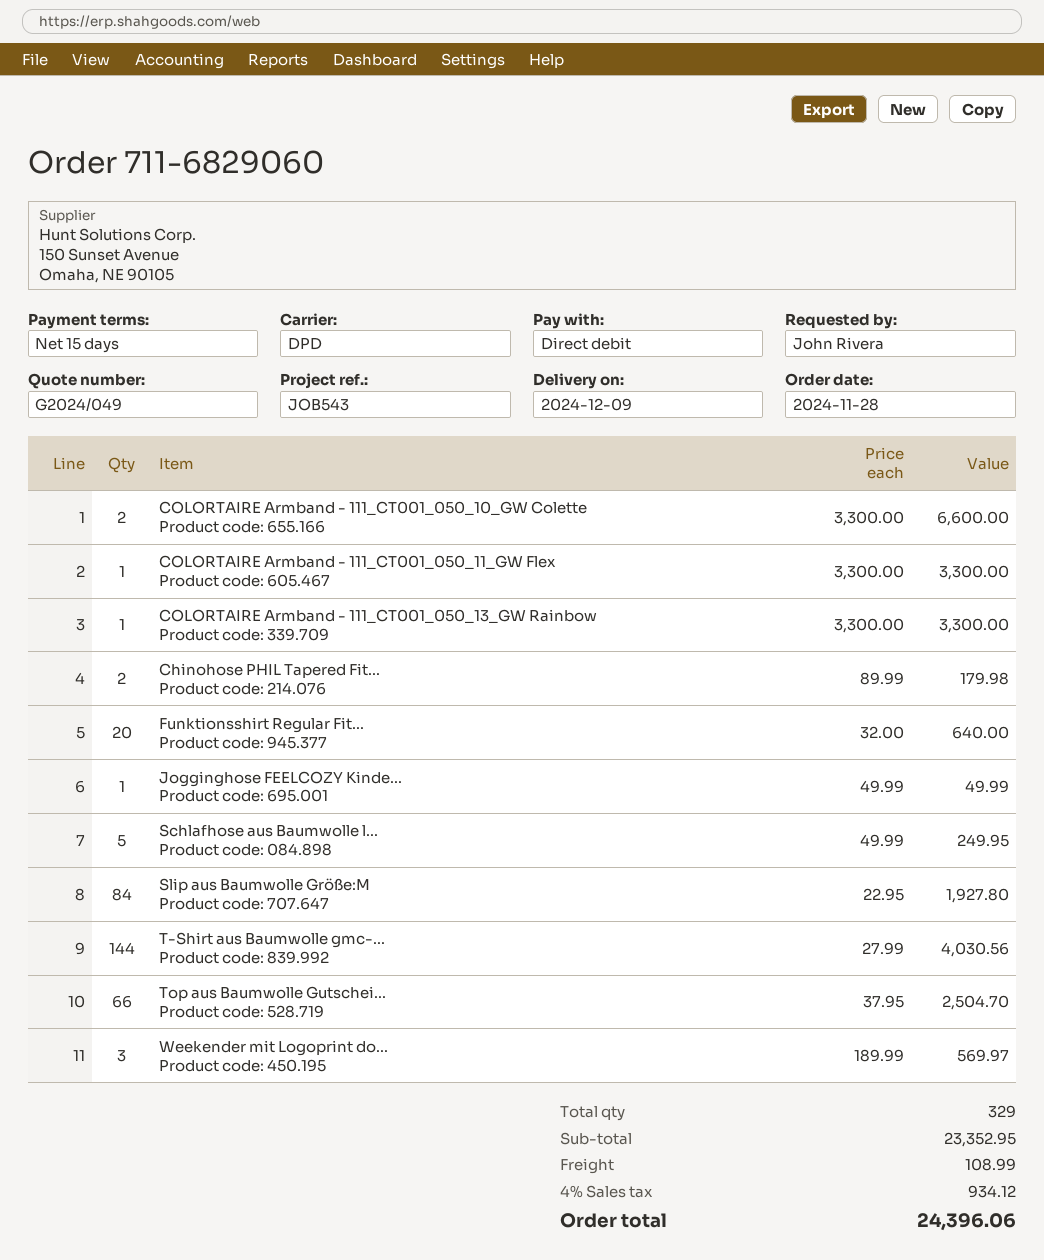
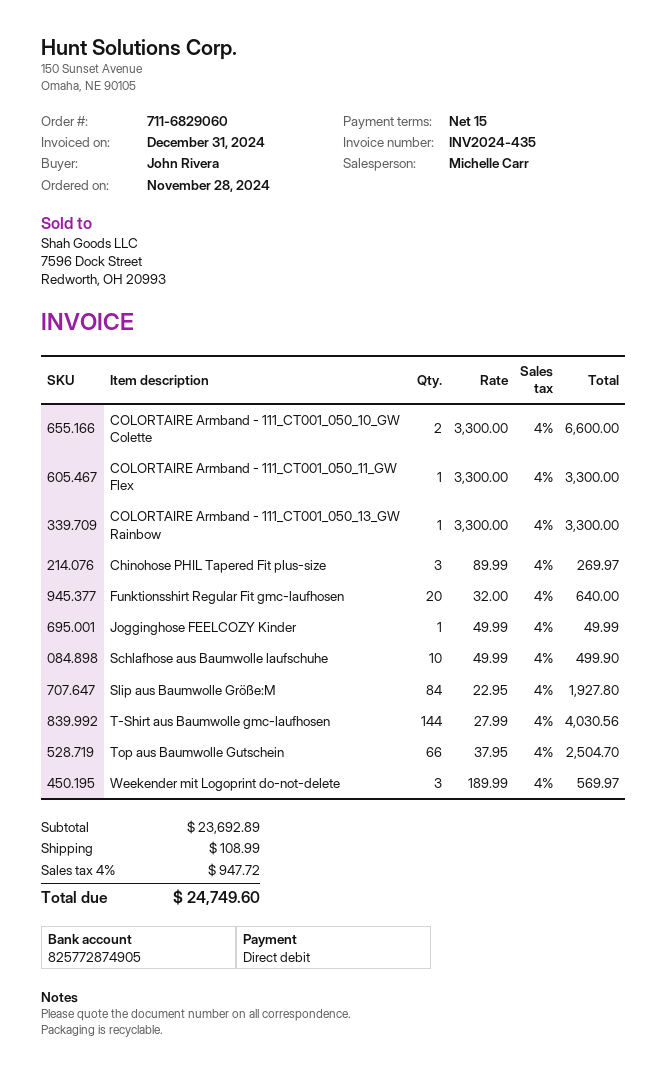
Chinohose PHIL Tapered Fit...: 2 x 89.99 = 179.98 -> 3 x 89.99 = 269.97
Schlafhose aus Baumwolle l...: 5 x 49.99 = 249.95 -> 10 x 49.99 = 499.90
subtotal: 23352.95 -> 23692.89
tax: 4% = 934.12 -> 4% = 947.72
total: 24396.06 -> 24749.60

